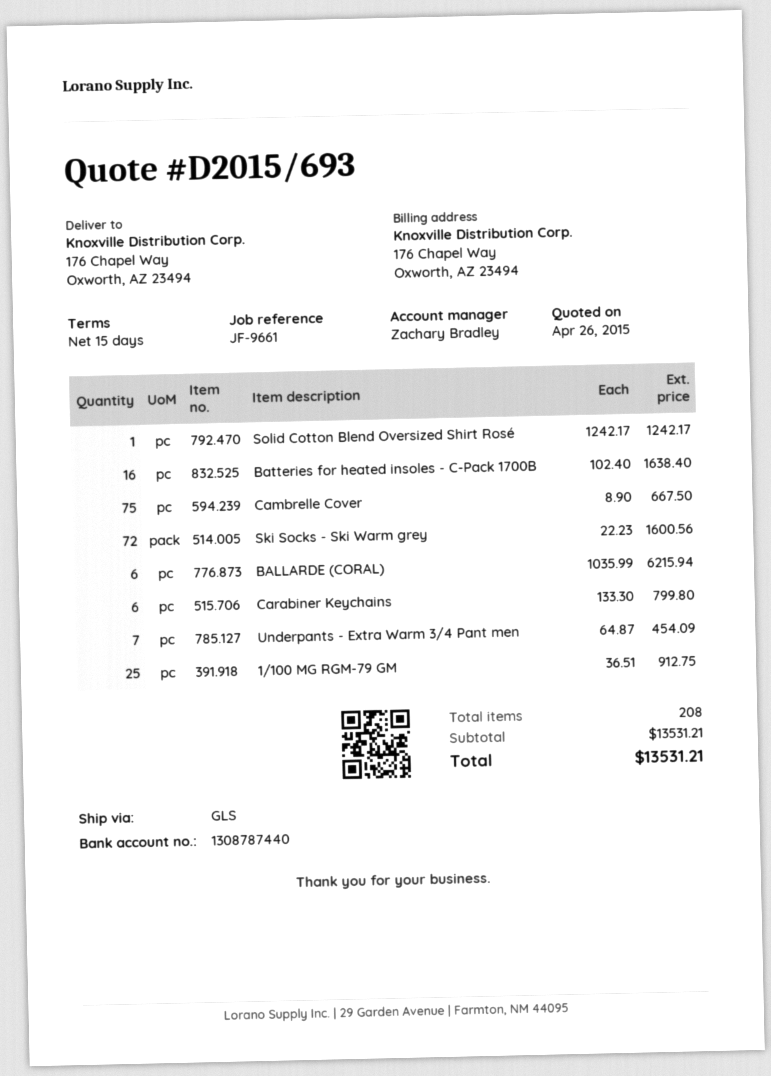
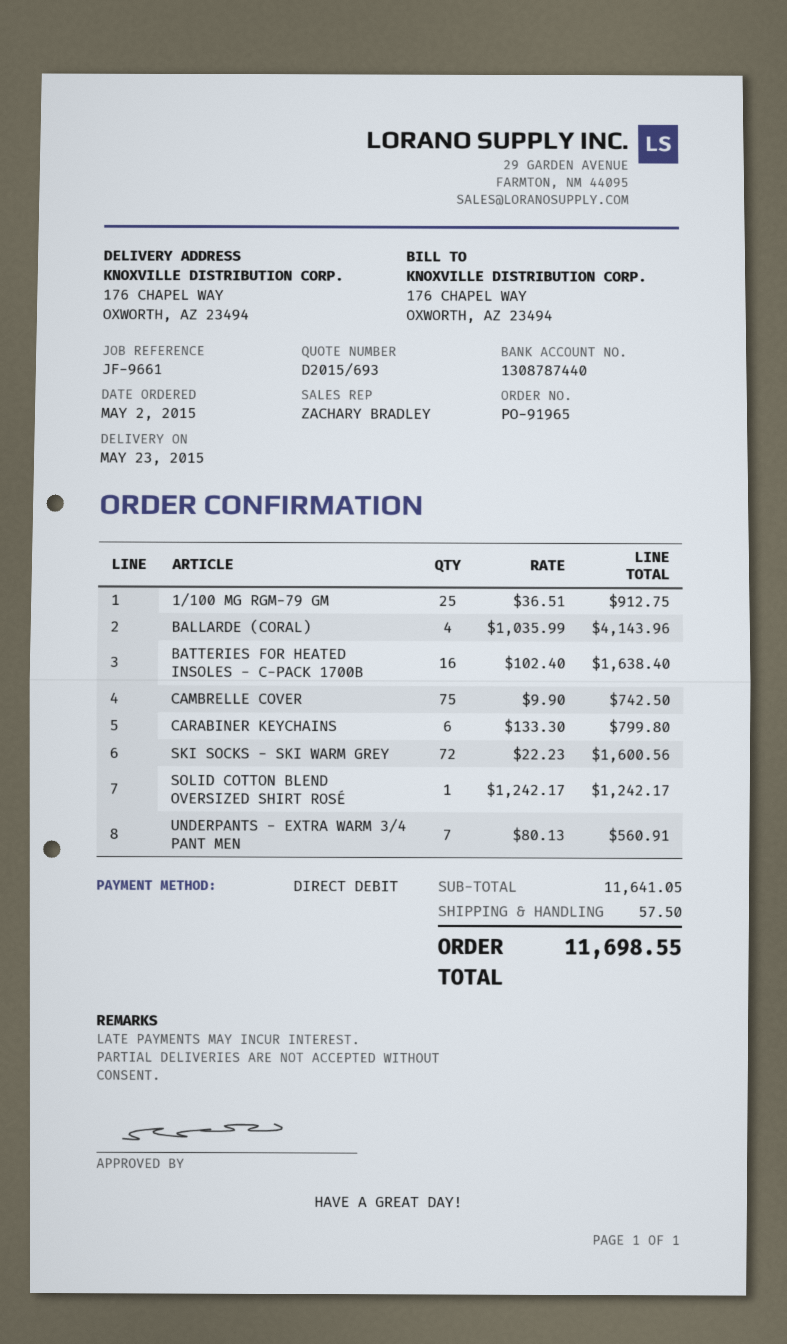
Cambrelle Cover: 75 x 8.90 = 667.50 -> 75 x 9.90 = 742.50
BALLARDE (CORAL): 6 x 1035.99 = 6215.94 -> 4 x 1035.99 = 4143.96
Underpants - Extra Warm 3/4 Pant men: 7 x 64.87 = 454.09 -> 7 x 80.13 = 560.91
subtotal: 13531.21 -> 11641.05
shipping: none -> 57.50
total: 13531.21 -> 11698.55

